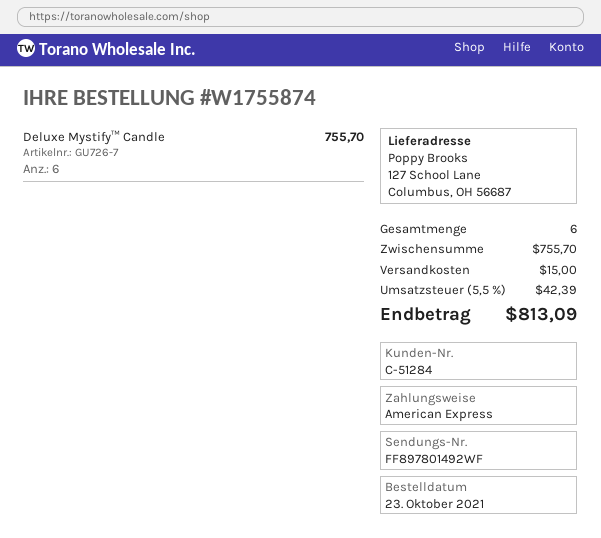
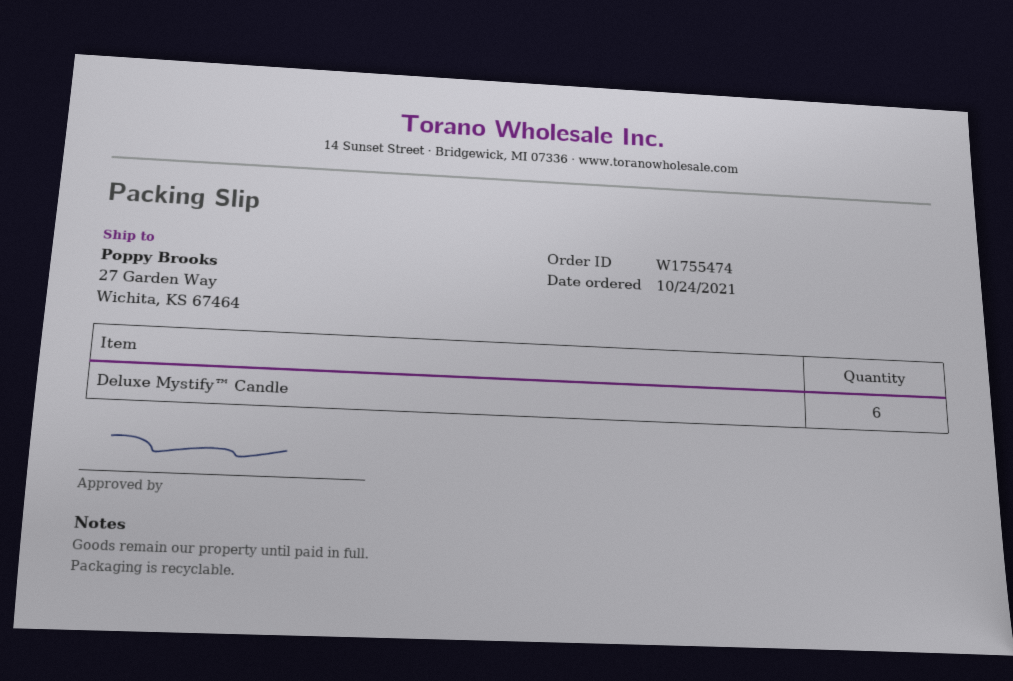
order number: W1755874 -> W1755474
order date: 2021-10-23 -> 2021-10-24
ship to: 127 School Lane, Columbus, OH 56687 -> 27 Garden Way, Wichita, KS 67464

